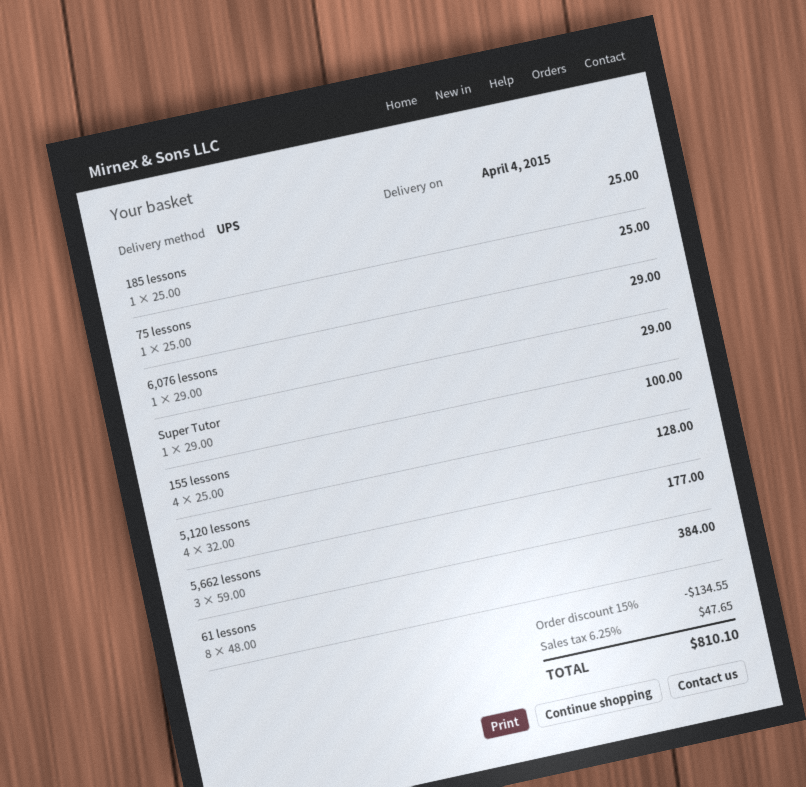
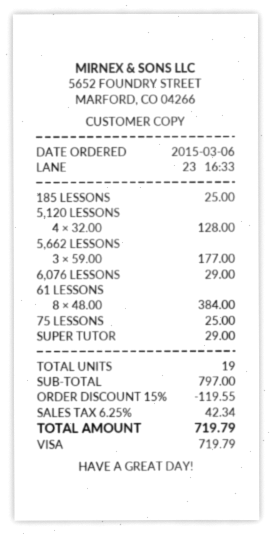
155 lessons: 4 x 25.00 = 100.00 -> none
discount: 15% = 134.55 -> 15% = 119.55
tax: 6.25% = 47.65 -> 6.25% = 42.34
total: 810.10 -> 719.79

